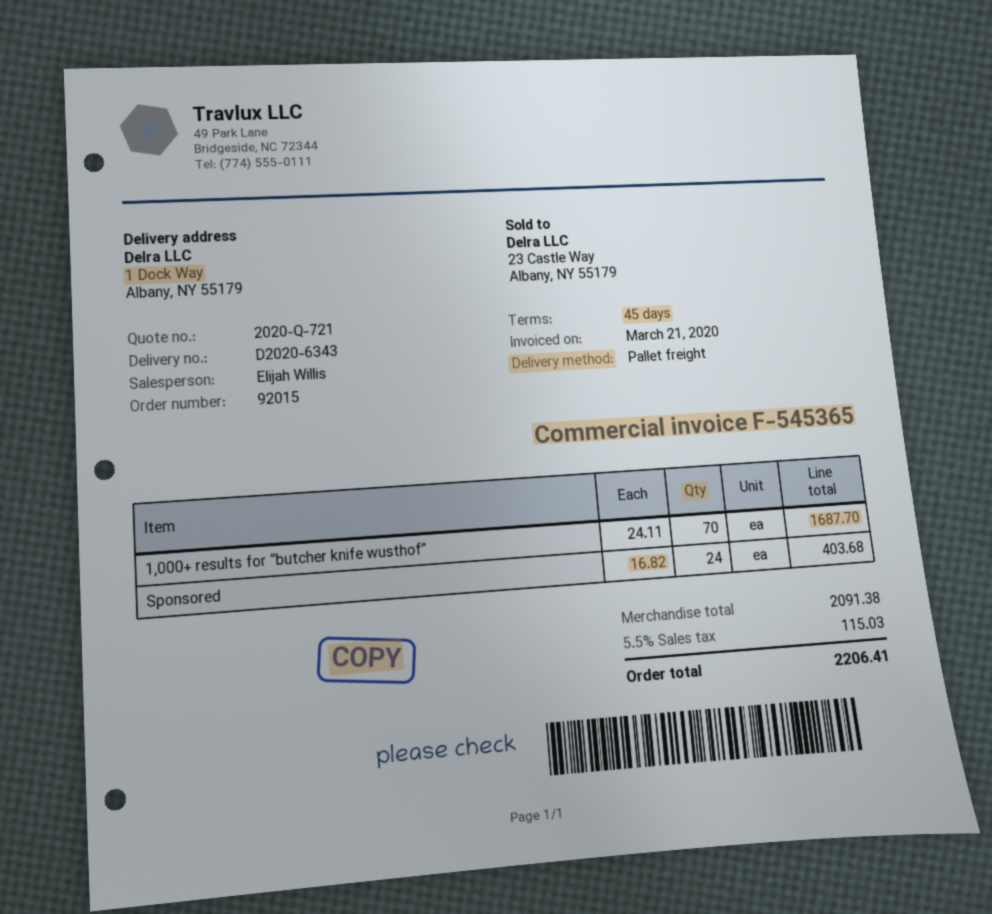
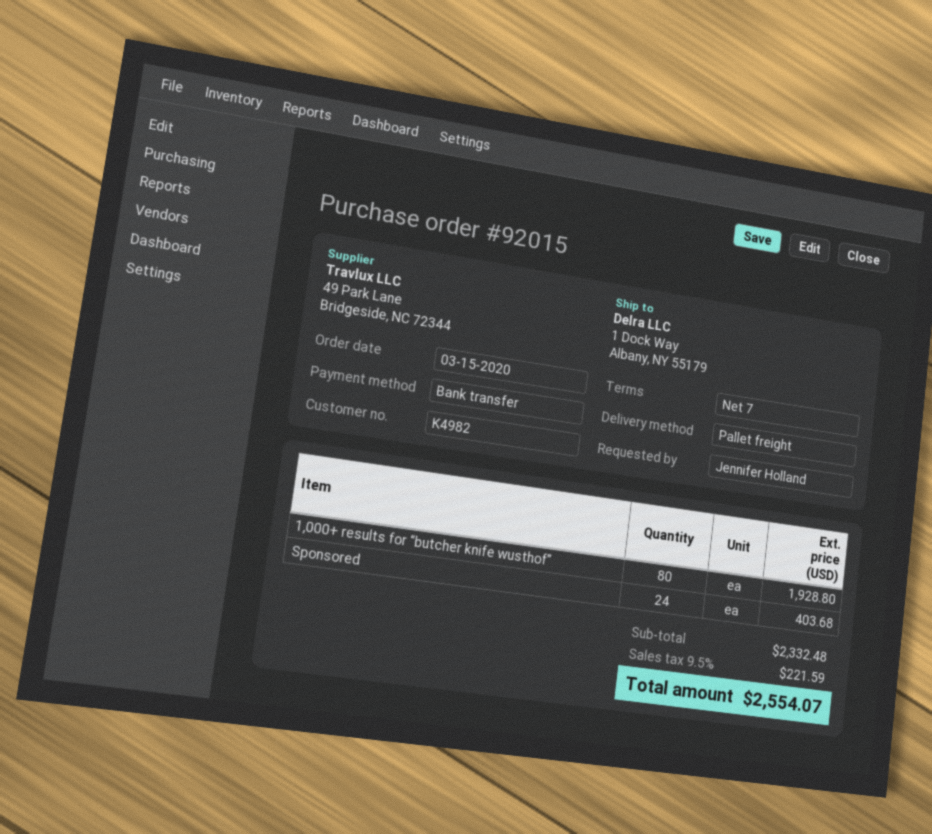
payment terms: 45 days -> 7 days
1,000+ results for “butcher knife wusthof”: 70 for 1687.70 -> 80 for 1928.80
subtotal: 2091.38 -> 2332.48
tax: 5.5% = 115.03 -> 9.5% = 221.59
total: 2206.41 -> 2554.07

